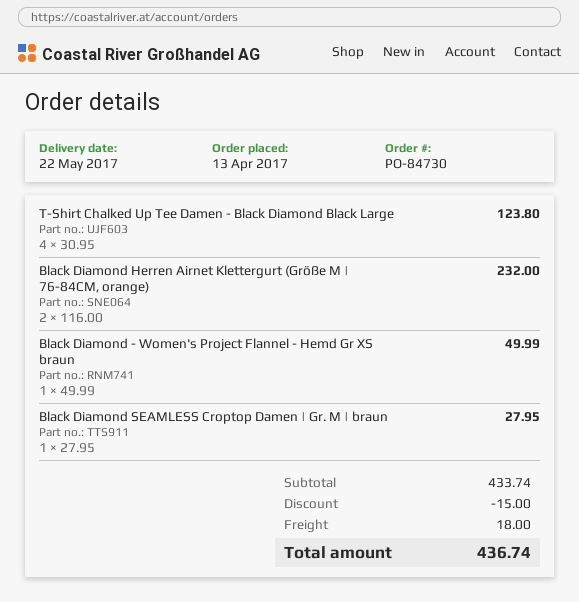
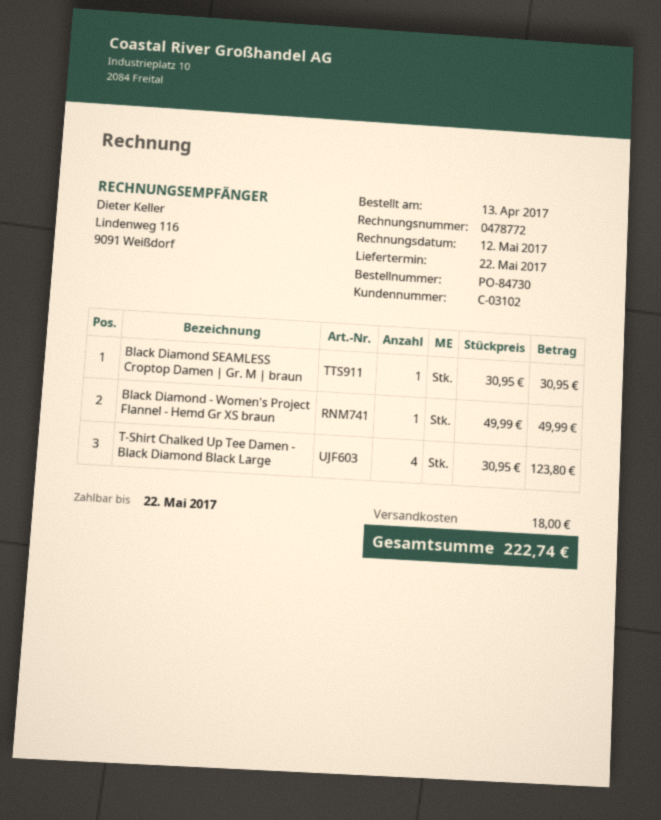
Black Diamond Herren Airnet Klettergurt (Größe M | 76-84CM, orange): 2 x 116.00 = 232.00 -> none
Black Diamond SEAMLESS Croptop Damen | Gr. M | braun: 1 x 27.95 = 27.95 -> 1 x 30.95 = 30.95
discount: 15.00 -> none
total: 436.74 -> 222.74

